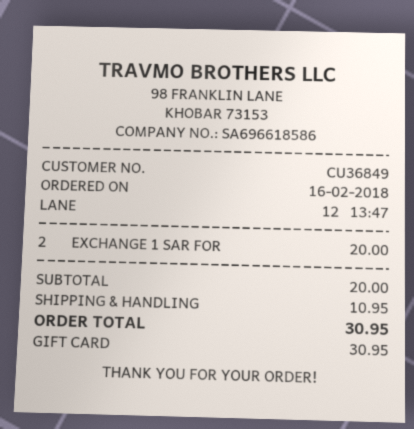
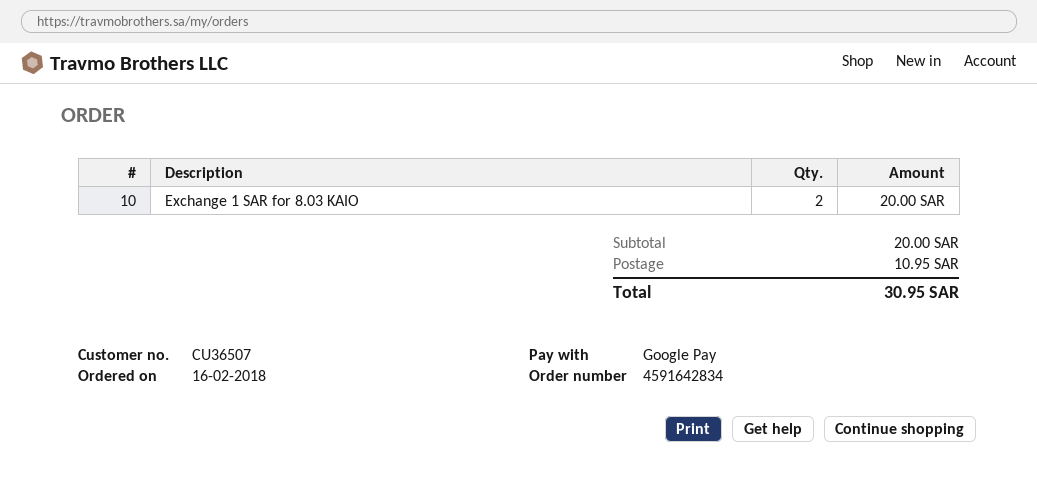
customer number: CU36849 -> CU36507
payment method: gift card -> Google Pay

